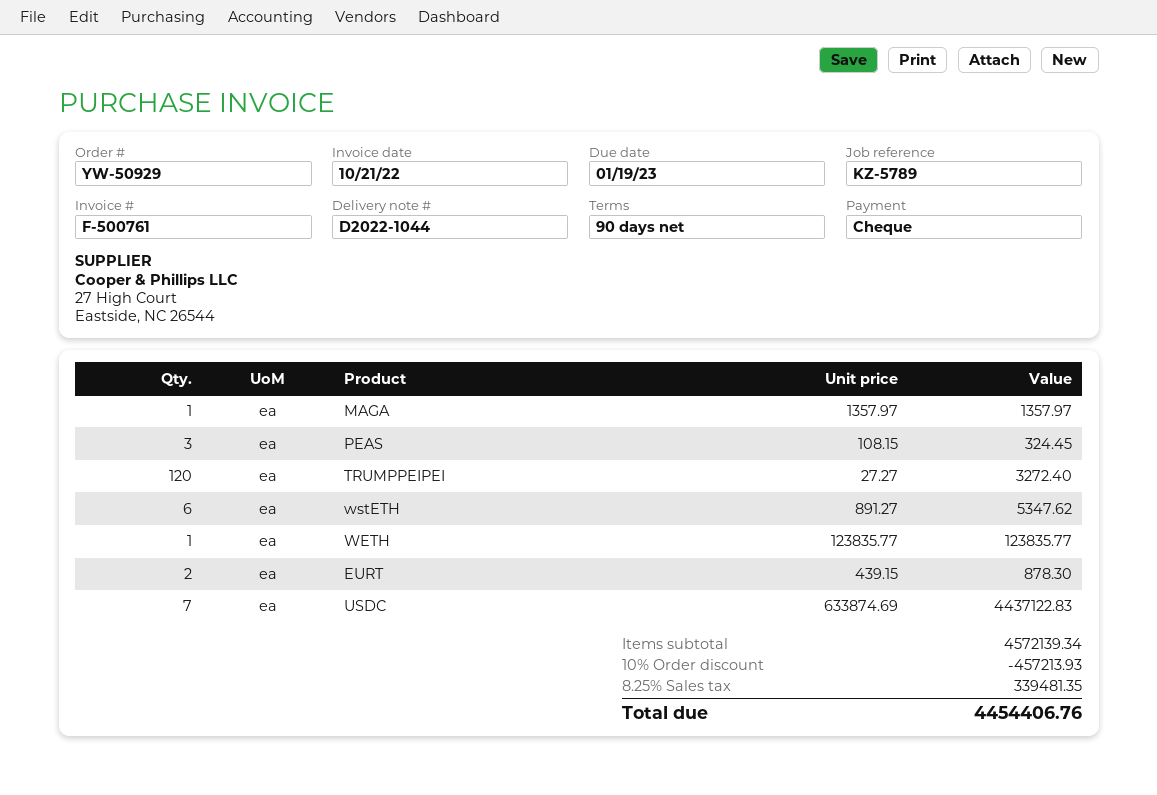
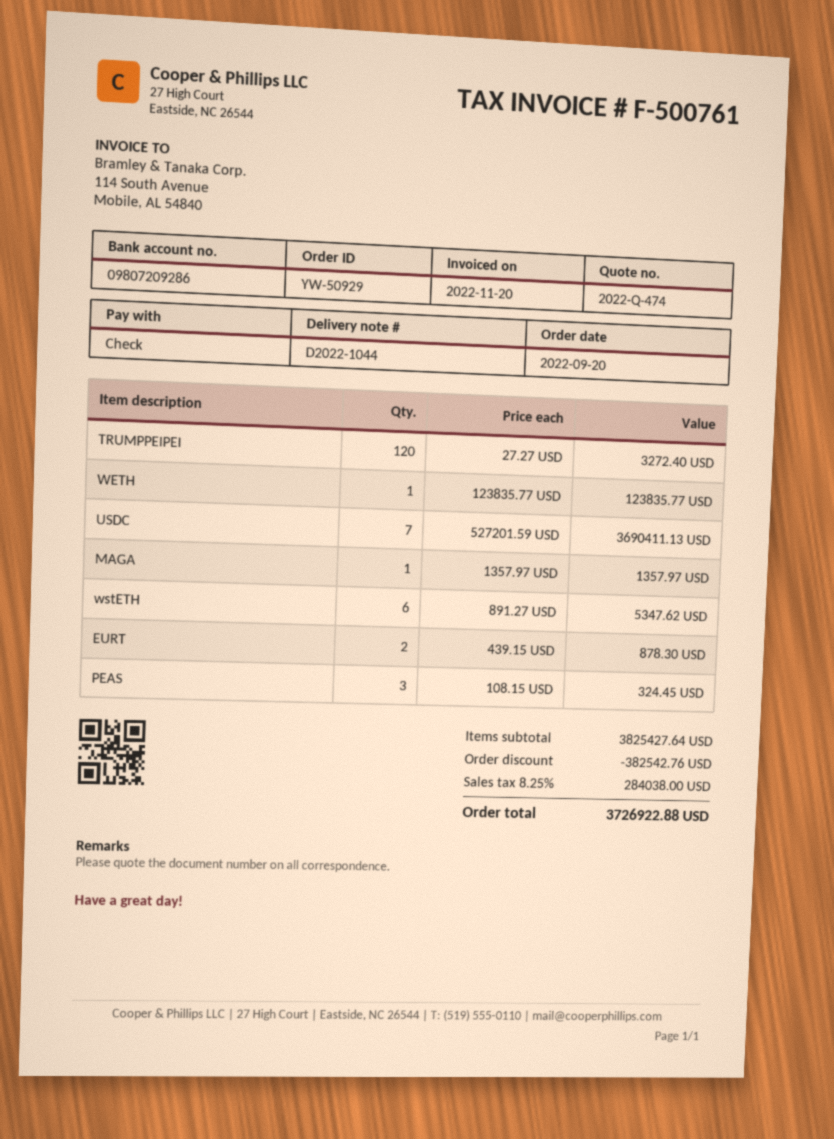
invoice date: 2022-10-21 -> 2022-11-20
USDC: 7 x 633874.69 = 4437122.83 -> 7 x 527201.59 = 3690411.13
subtotal: 4572139.34 -> 3825427.64
discount: 457213.93 -> 382542.76
tax: 8.25% = 339481.35 -> 8.25% = 284038.00
total: 4454406.76 -> 3726922.88

